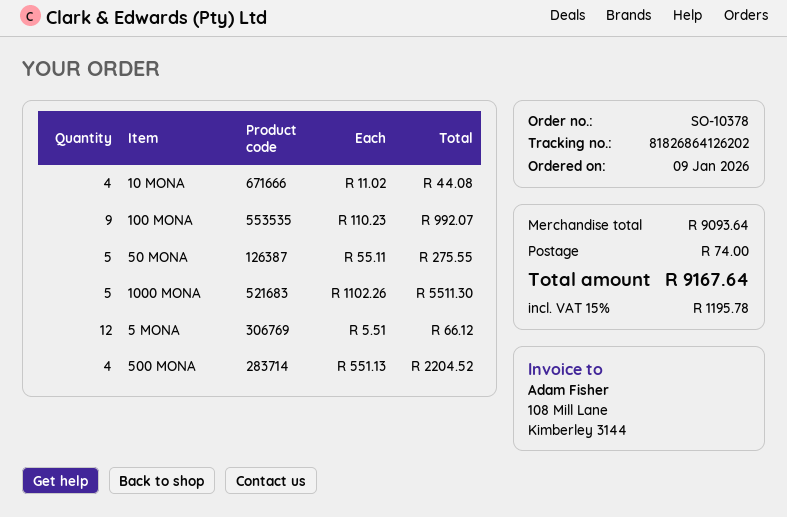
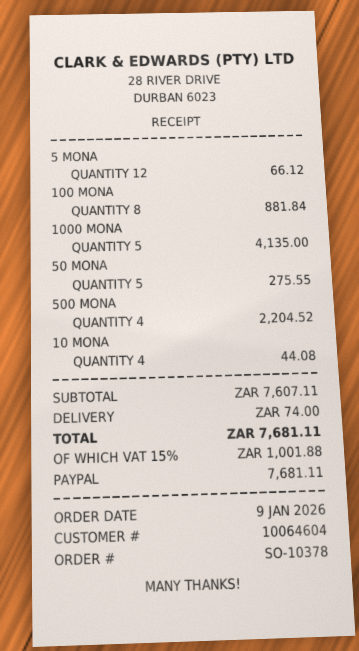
100 MONA: 9 for 992.07 -> 8 for 881.84
1000 MONA: 5 for 5511.30 -> 5 for 4135.00
subtotal: 9093.64 -> 7607.11
tax: 15% = 1195.78 -> 15% = 1001.88
total: 9167.64 -> 7681.11

